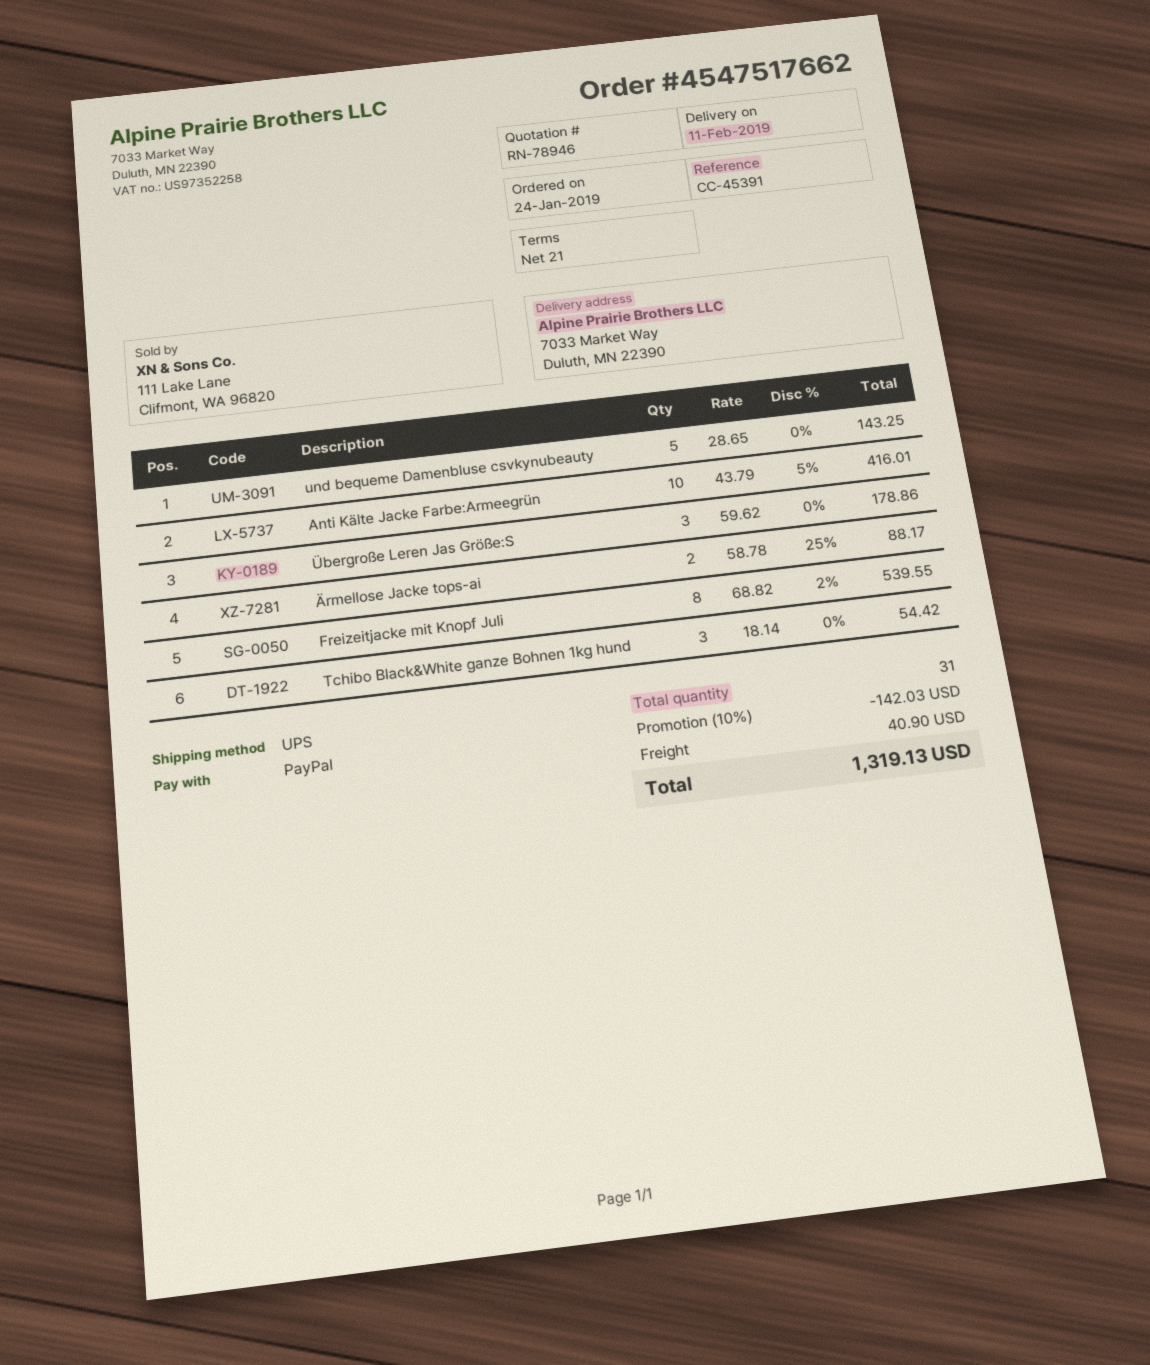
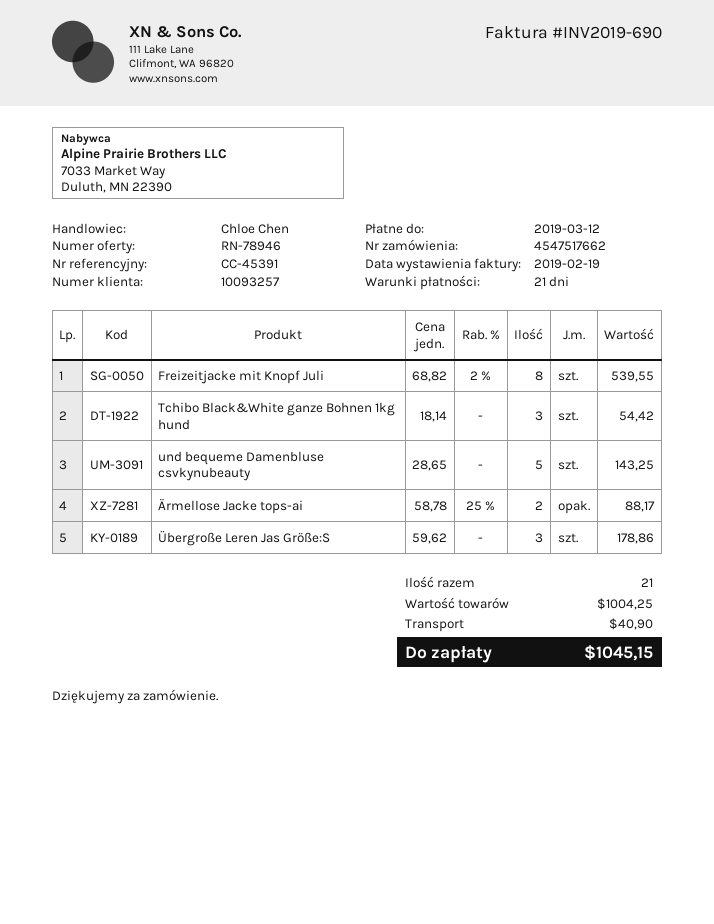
Anti Kälte Jacke Farbe:Armeegrün: 10 x 43.79 - 5% = 416.01 -> none
total quantity: 31 -> 21
discount: 10% = 142.03 -> none
total: 1319.13 -> 1045.15

